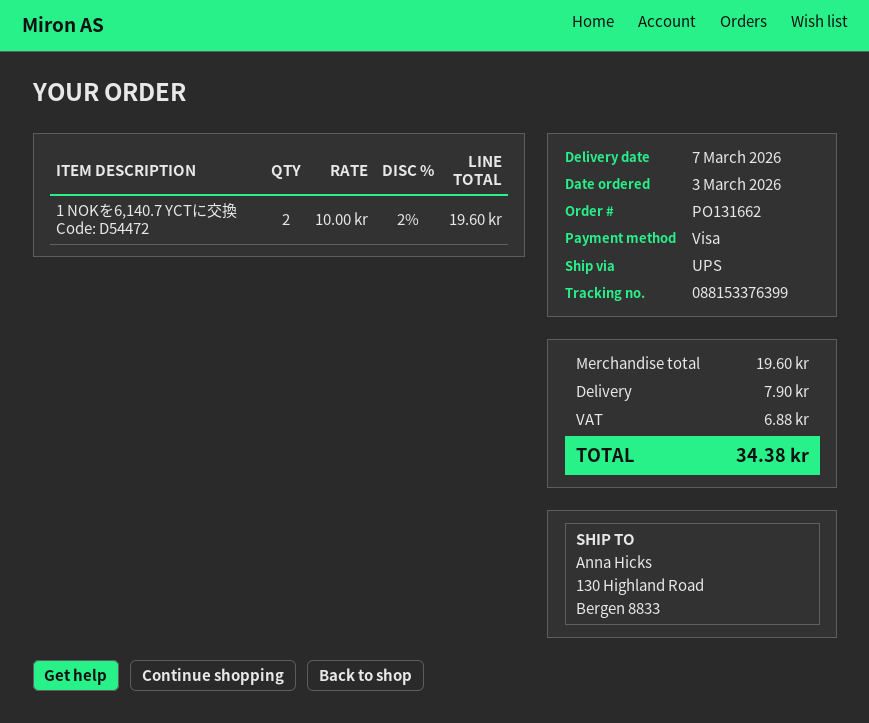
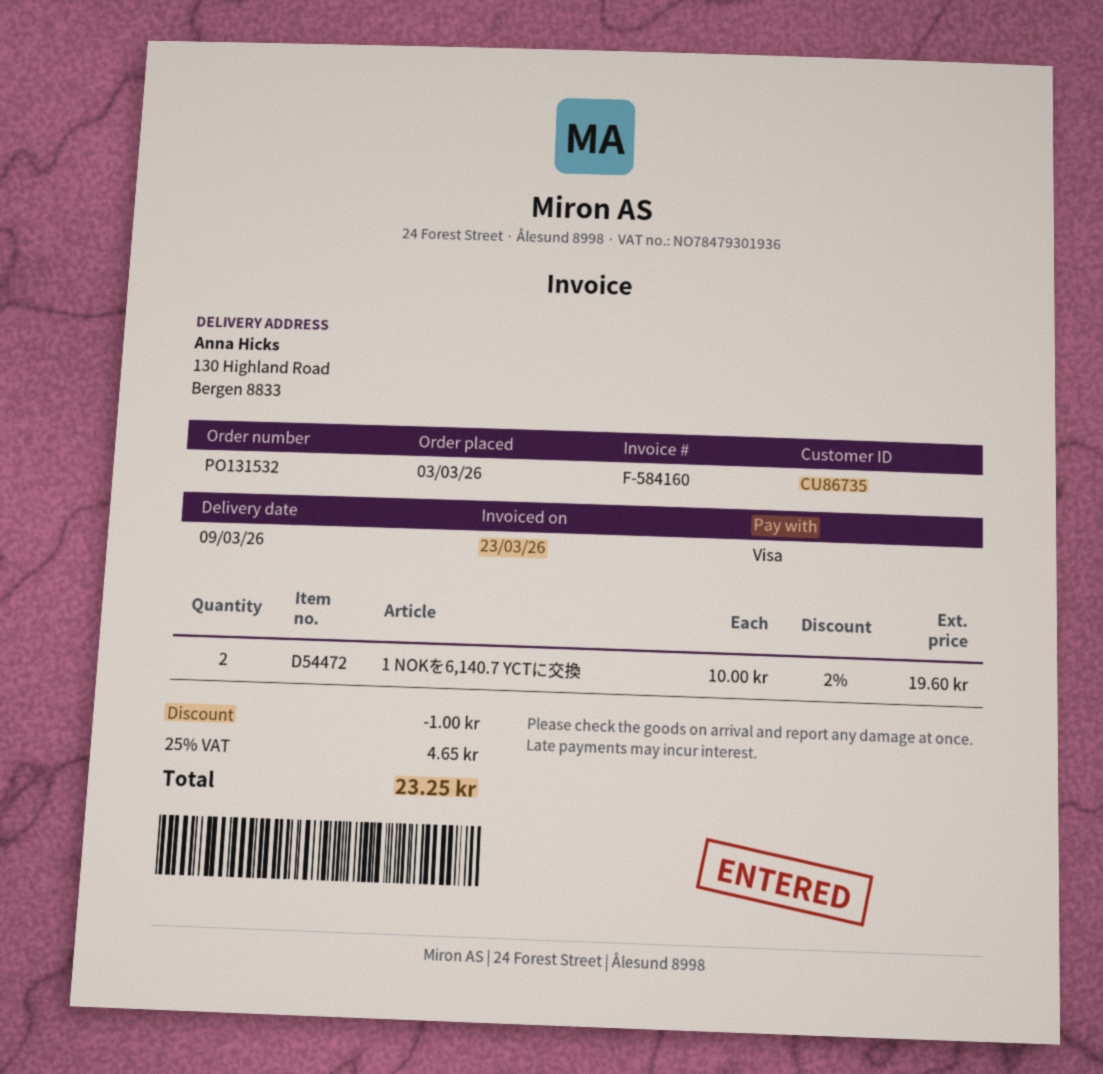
order number: PO131662 -> PO131532
delivery date: 2026-03-07 -> 2026-03-09
discount: none -> 1.00
shipping: 7.90 -> none
tax: 6.88 -> 4.65
total: 34.38 -> 23.25

